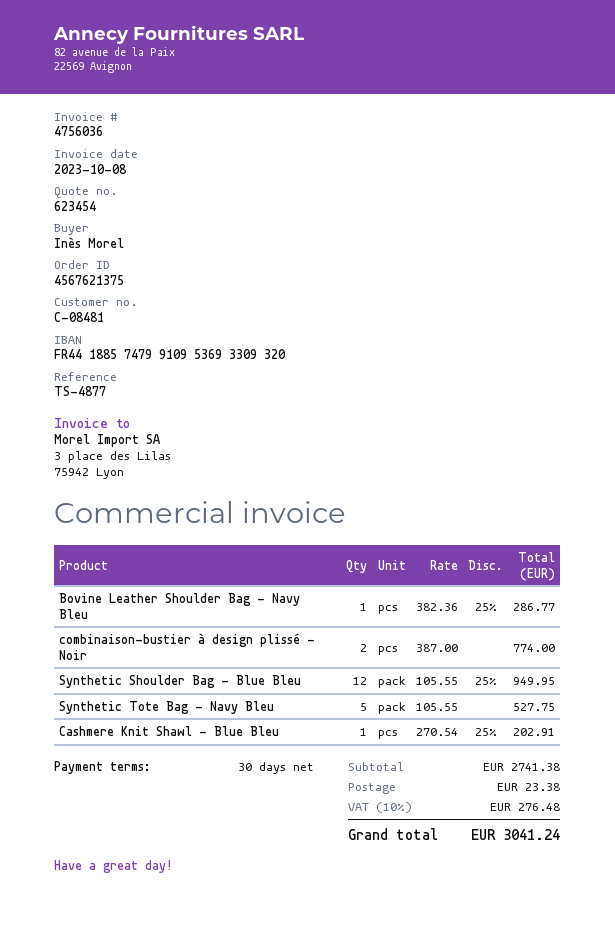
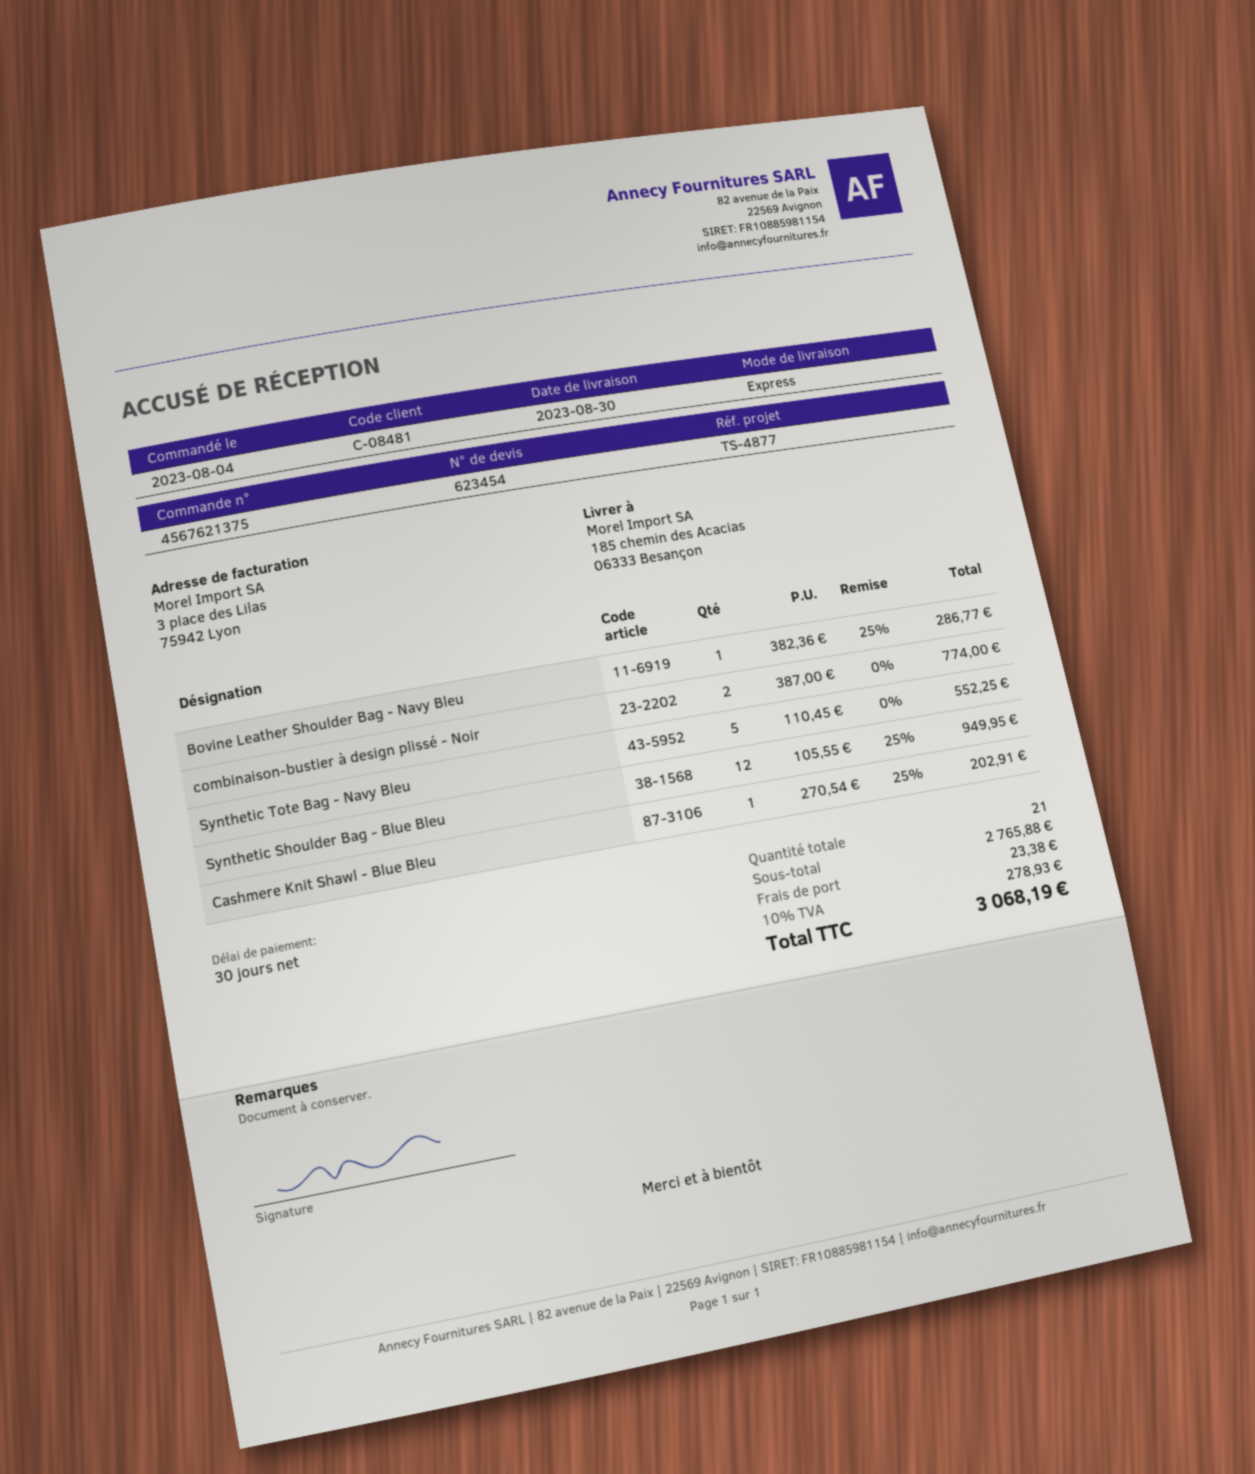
Synthetic Tote Bag - Navy Bleu: 5 x 105.55 = 527.75 -> 5 x 110.45 = 552.25
subtotal: 2741.38 -> 2765.88
tax: 10% = 276.48 -> 10% = 278.93
total: 3041.24 -> 3068.19

